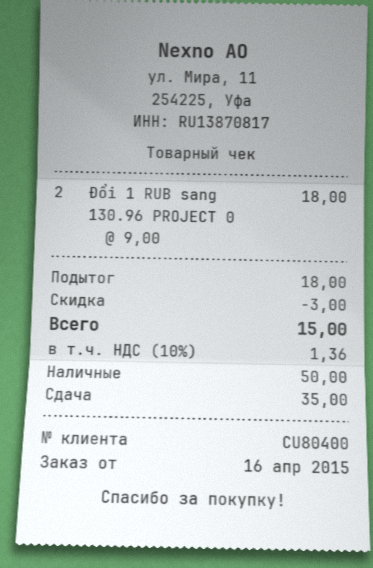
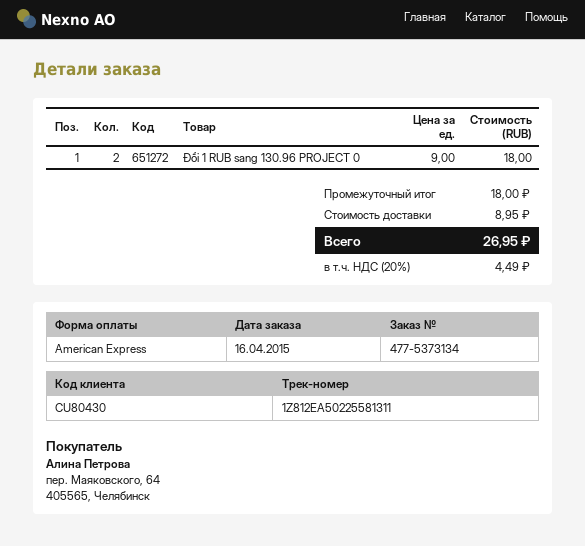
customer number: CU80400 -> CU80430
payment method: cash -> American Express
discount: 3.00 -> none
shipping: none -> 8.95
tax: 10% = 1.36 -> 20% = 4.49
total: 15.00 -> 26.95

